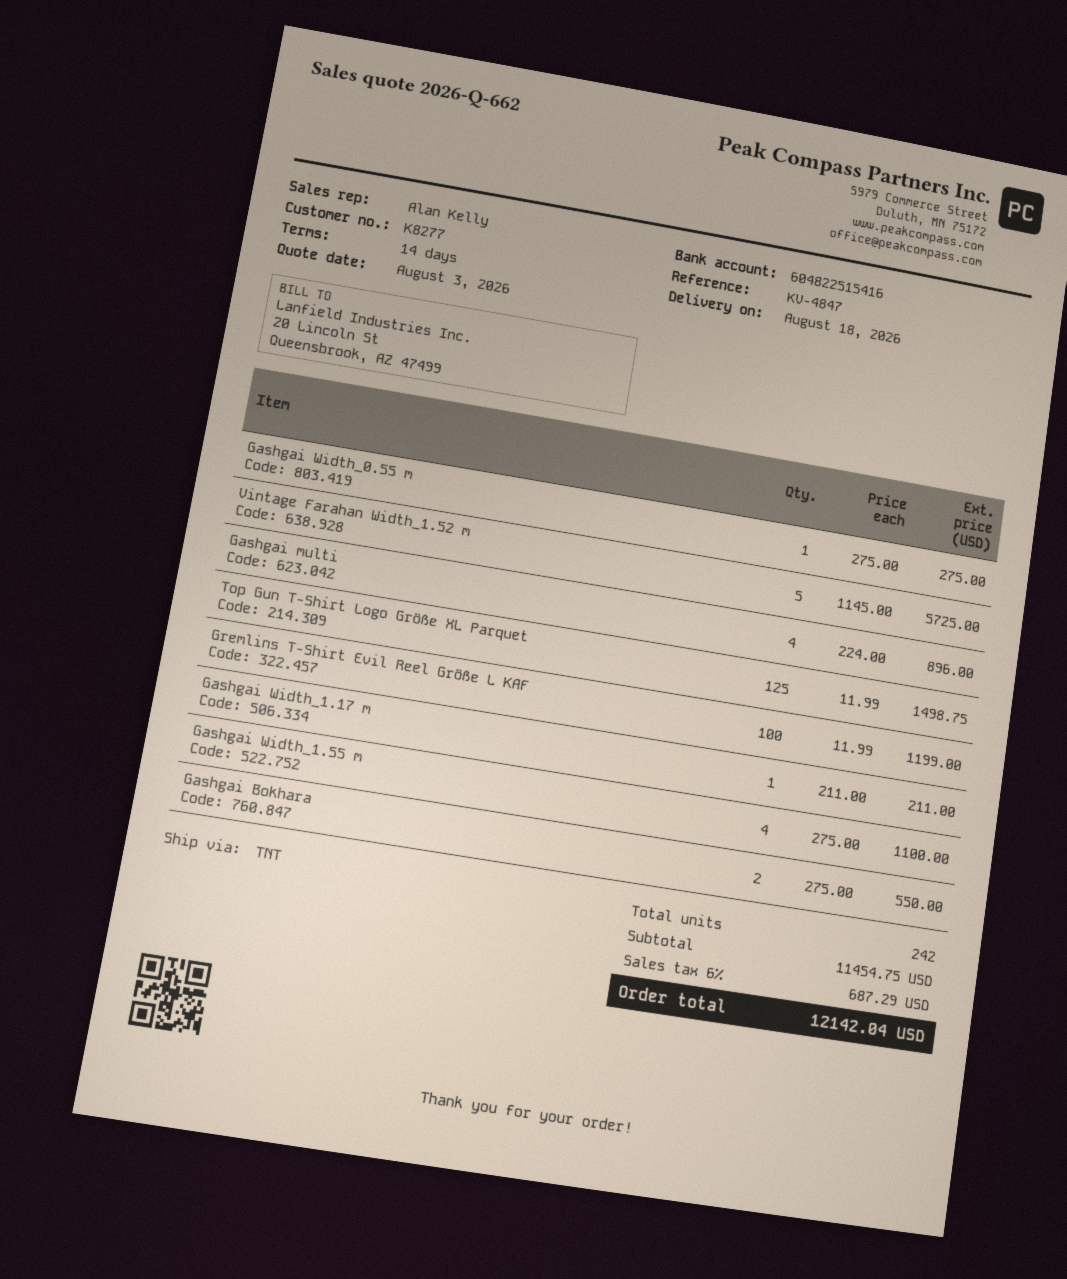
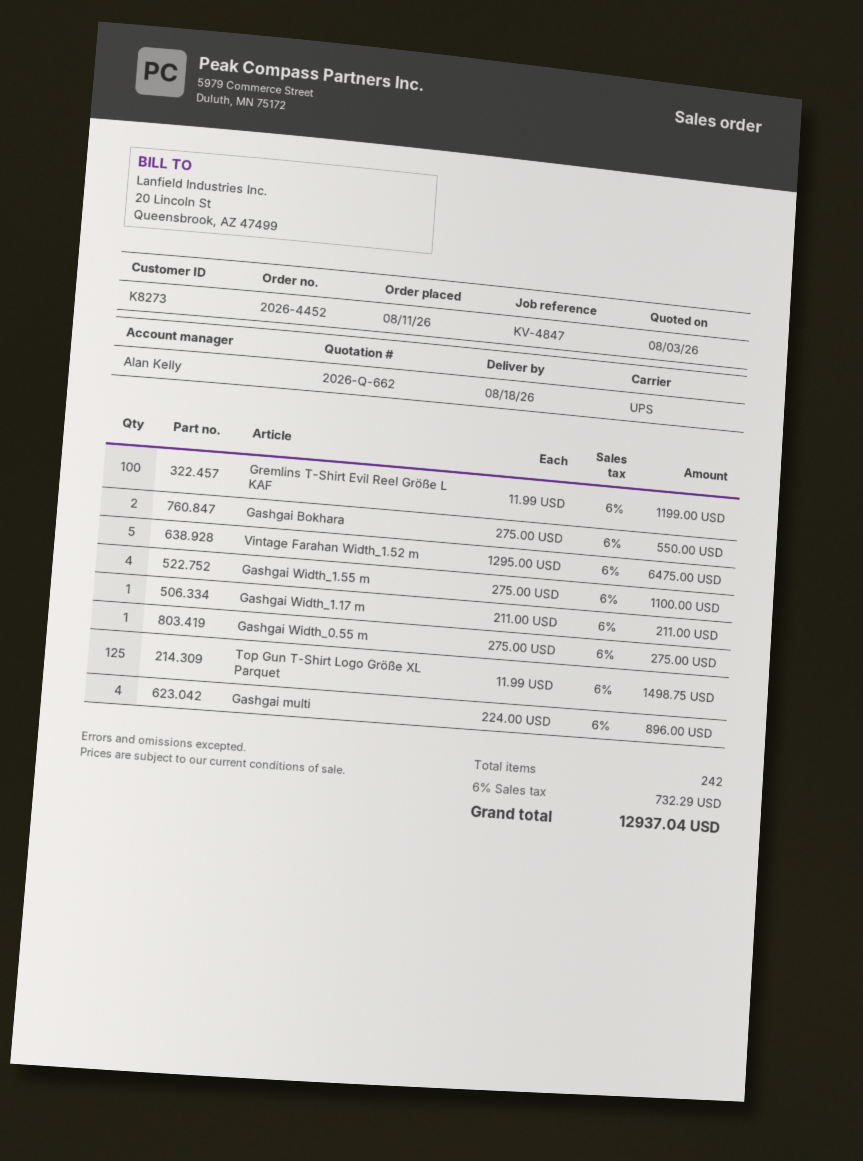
customer number: K8277 -> K8273
shipping method: TNT -> UPS
Vintage Farahan Width_1.52 m: 5 x 1145.00 = 5725.00 -> 5 x 1295.00 = 6475.00
tax: 6% = 687.29 -> 6% = 732.29
total: 12142.04 -> 12937.04

